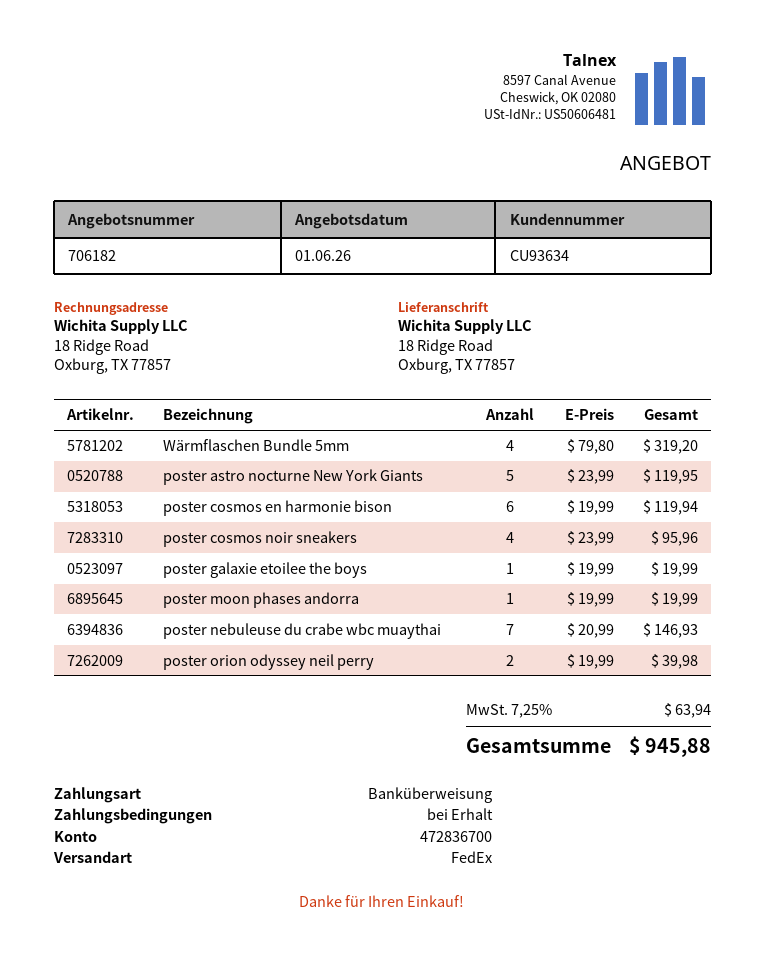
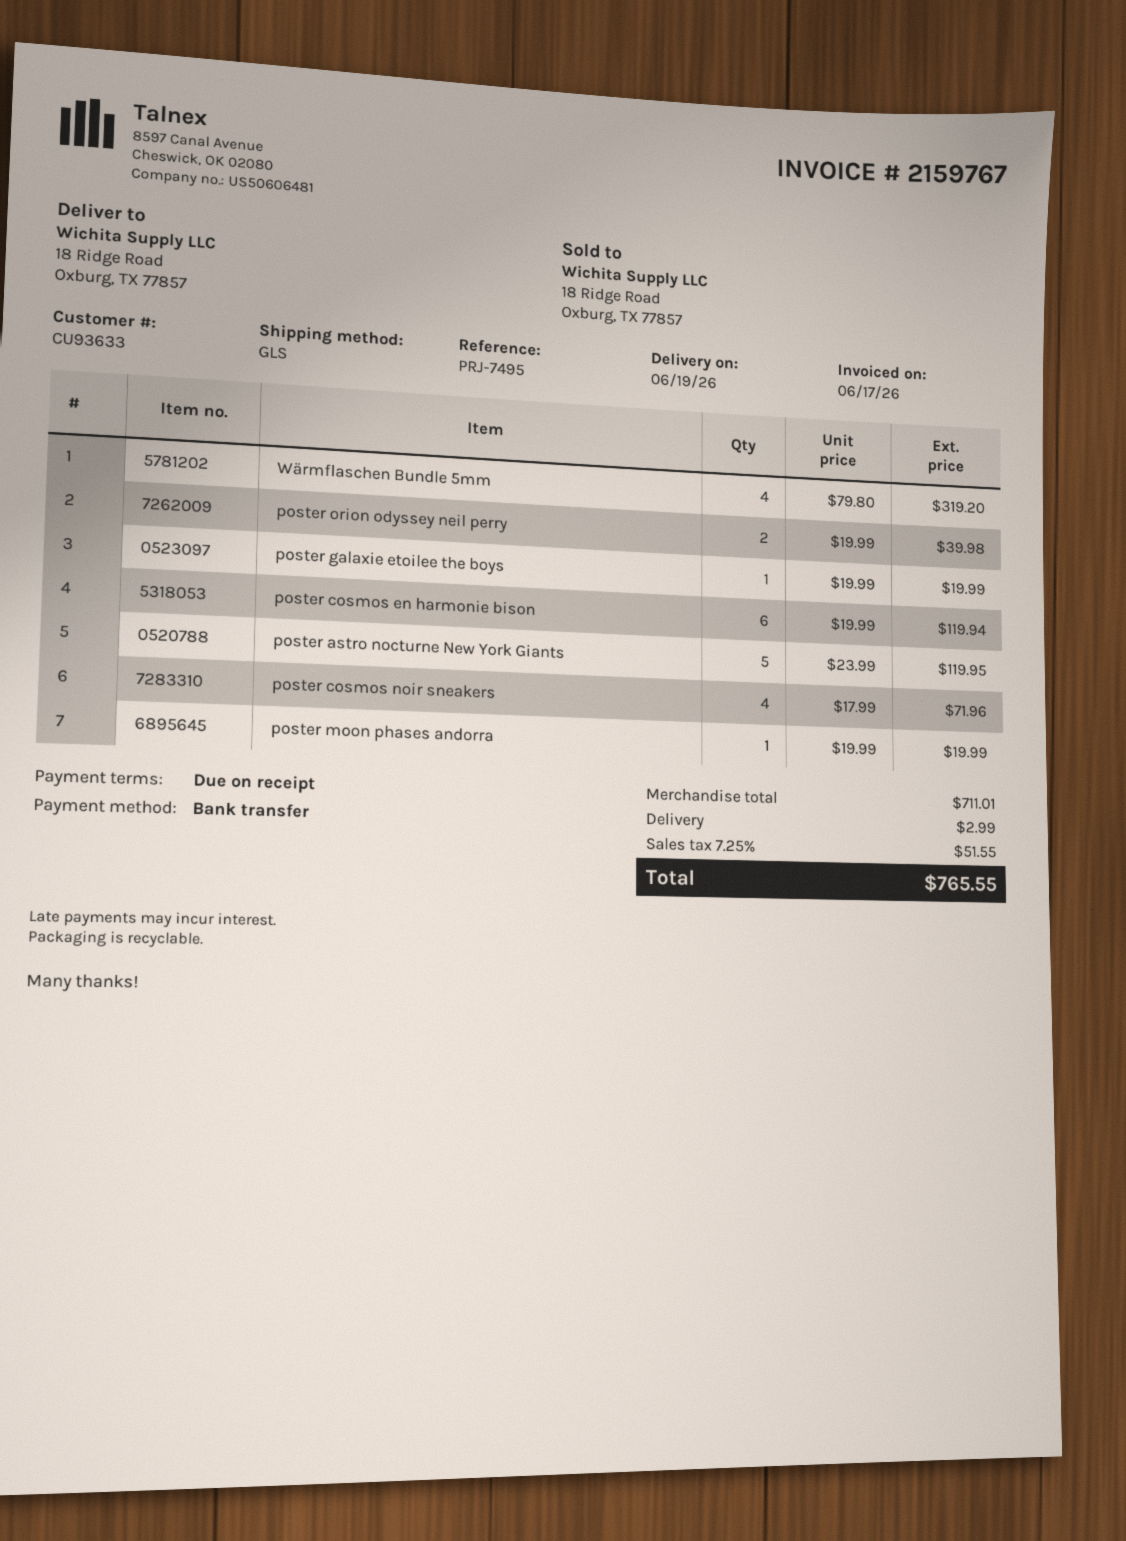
customer number: CU93634 -> CU93633
shipping method: FedEx -> GLS
poster cosmos noir sneakers: 4 x 23.99 = 95.96 -> 4 x 17.99 = 71.96
poster nebuleuse du crabe wbc muaythai: 7 x 20.99 = 146.93 -> none
shipping: none -> 2.99
tax: 7.25% = 63.94 -> 7.25% = 51.55
total: 945.88 -> 765.55

